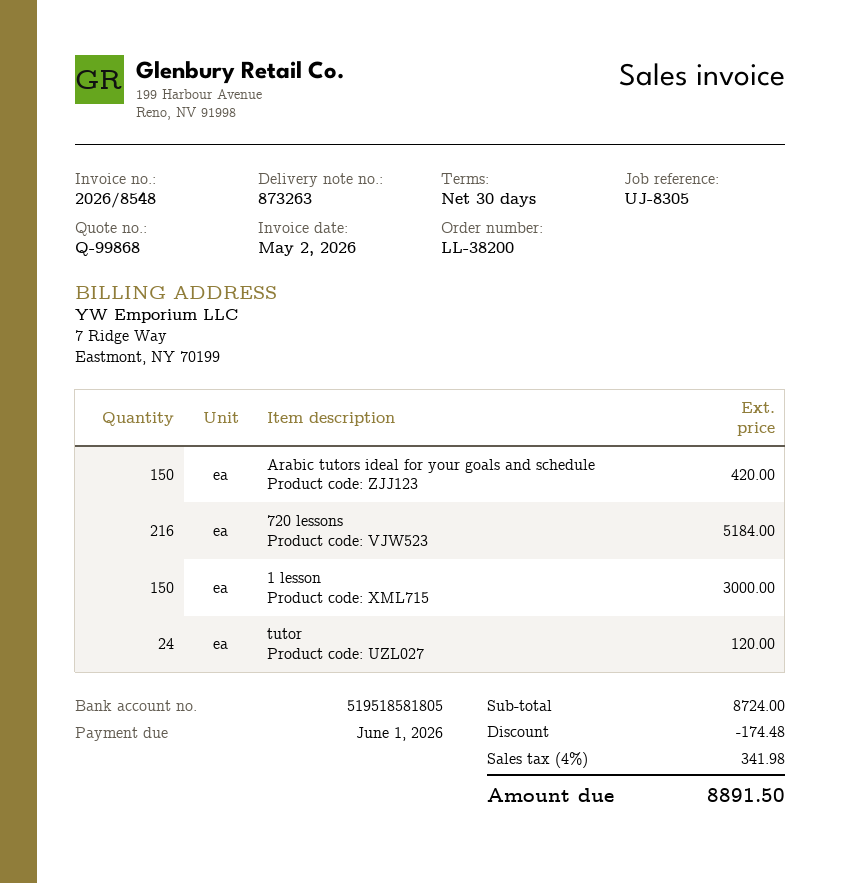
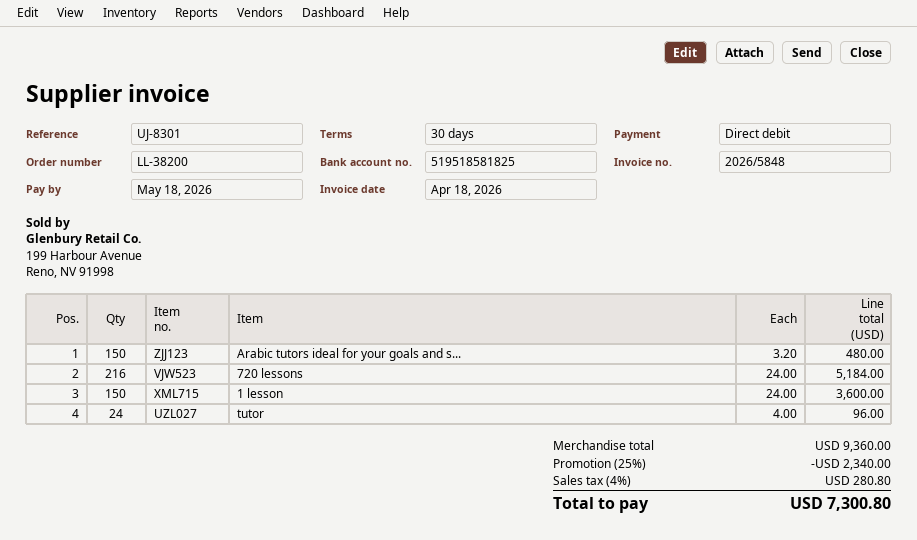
invoice number: 2026/8548 -> 2026/5848
invoice date: 2026-05-02 -> 2026-04-18
due date: 2026-06-01 -> 2026-05-18
reference: UJ-8305 -> UJ-8301
bank account: 519518581805 -> 519518581825
Arabic tutors ideal for your goals and schedule: 150 for 420.00 -> 150 for 480.00
1 lesson: 150 for 3000.00 -> 150 for 3600.00
tutor: 24 for 120.00 -> 24 for 96.00
subtotal: 8724.00 -> 9360.00
discount: 174.48 -> 2340.00
tax: 4% = 341.98 -> 4% = 280.80
total: 8891.50 -> 7300.80

